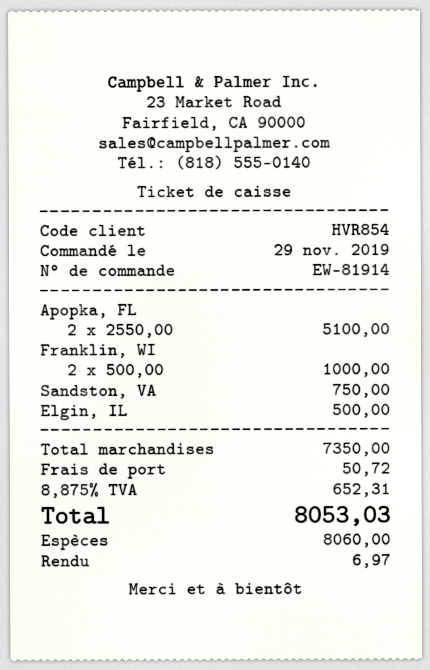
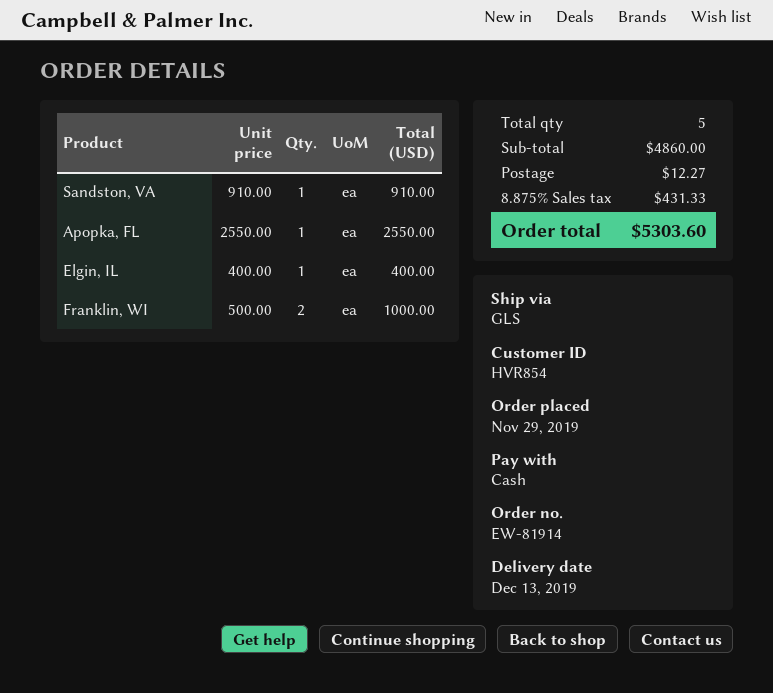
Apopka, FL: 2 x 2550.00 = 5100.00 -> 1 x 2550.00 = 2550.00
Sandston, VA: 1 x 750.00 = 750.00 -> 1 x 910.00 = 910.00
Elgin, IL: 1 x 500.00 = 500.00 -> 1 x 400.00 = 400.00
subtotal: 7350.00 -> 4860.00
shipping: 50.72 -> 12.27
tax: 8.875% = 652.31 -> 8.875% = 431.33
total: 8053.03 -> 5303.60

